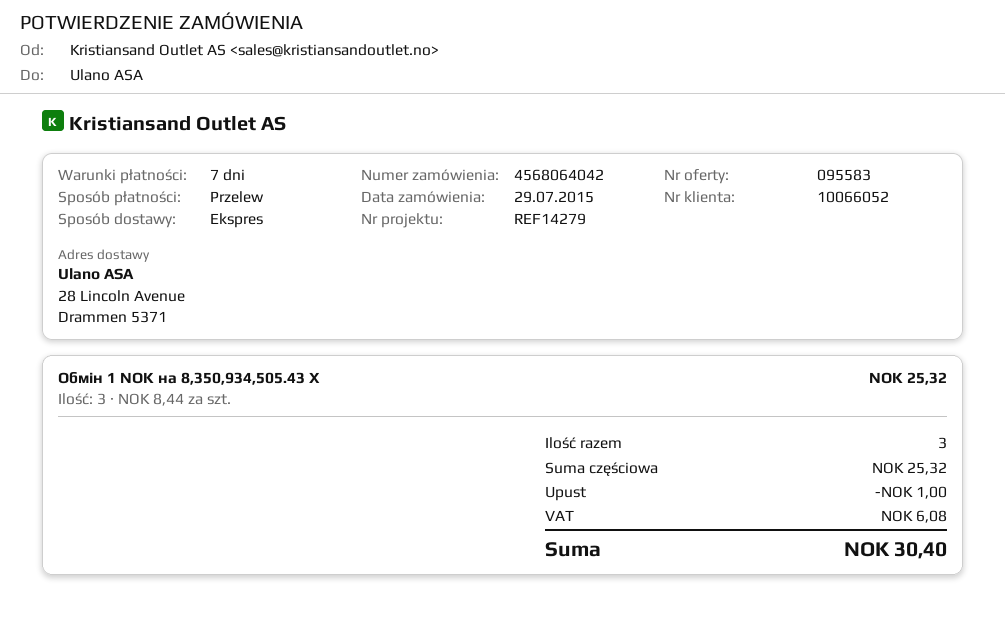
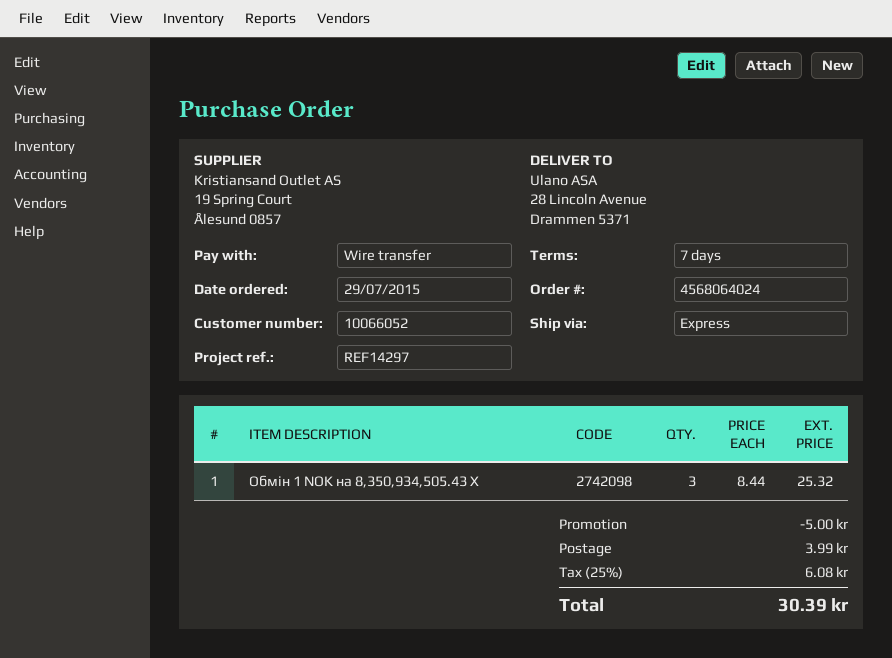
order number: 4568064042 -> 4568064024
reference: REF14279 -> REF14297
discount: 1.00 -> 5.00
shipping: none -> 3.99
total: 30.40 -> 30.39

